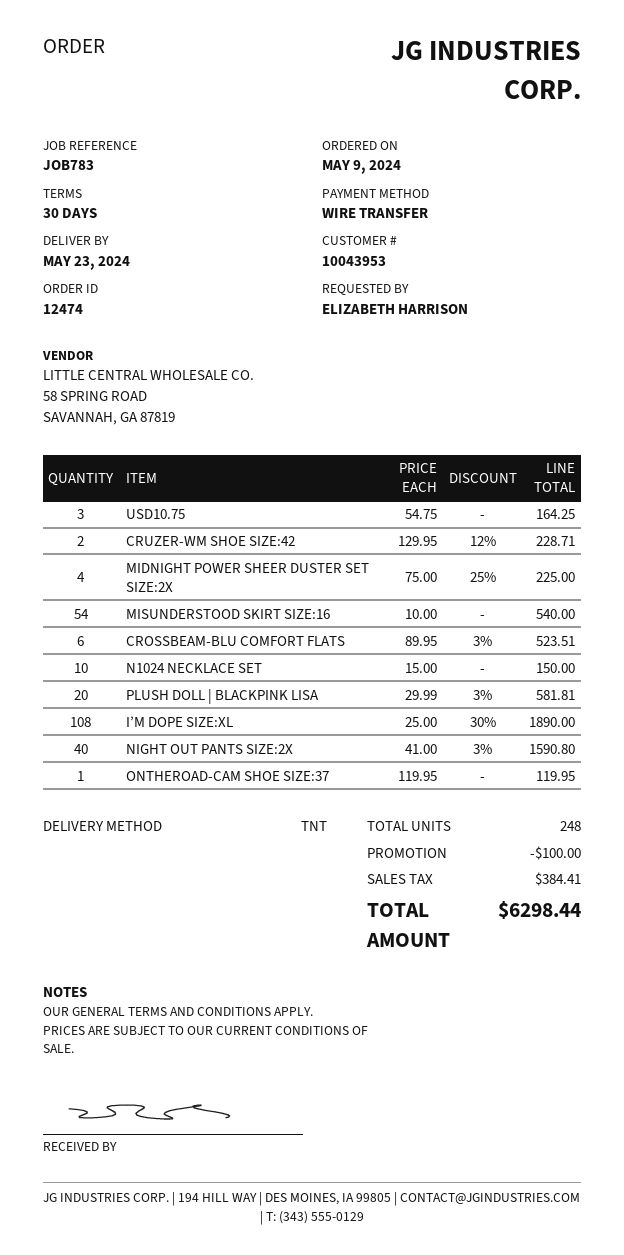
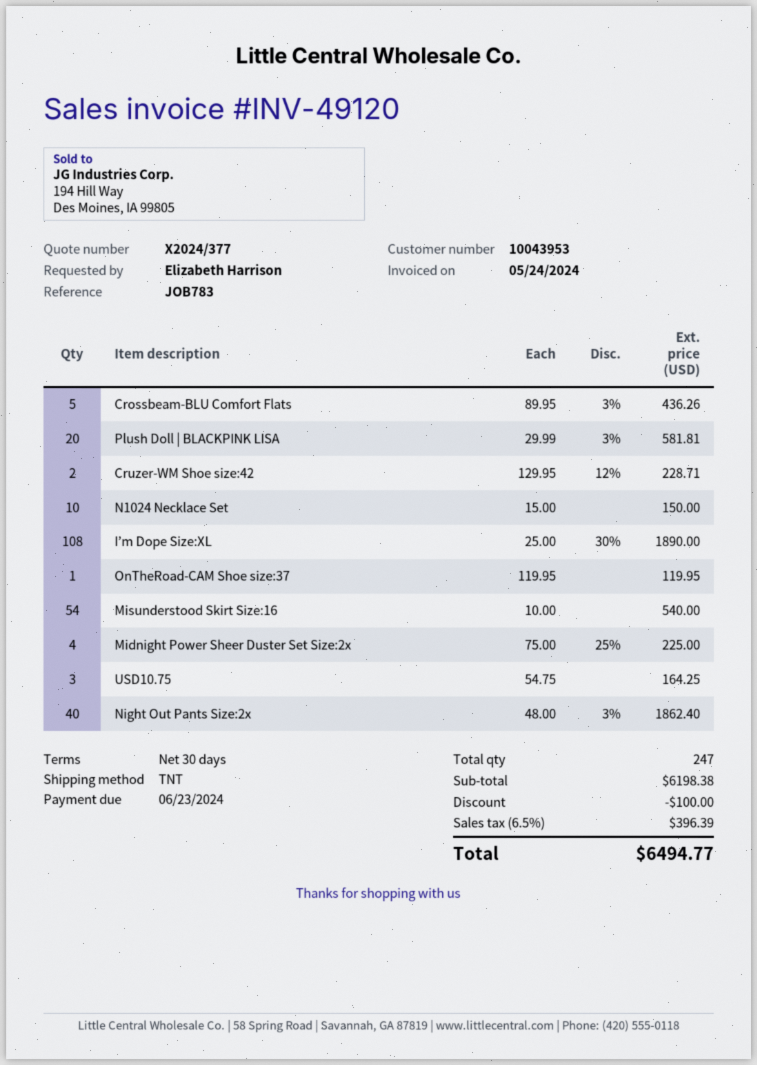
CROSSBEAM-BLU COMFORT FLATS: 6 x 89.95 - 3% = 523.51 -> 5 x 89.95 - 3% = 436.26
NIGHT OUT PANTS SIZE:2X: 40 x 41.00 - 3% = 1590.80 -> 40 x 48.00 - 3% = 1862.40
total quantity: 248 -> 247
tax: 384.41 -> 396.39
total: 6298.44 -> 6494.77

